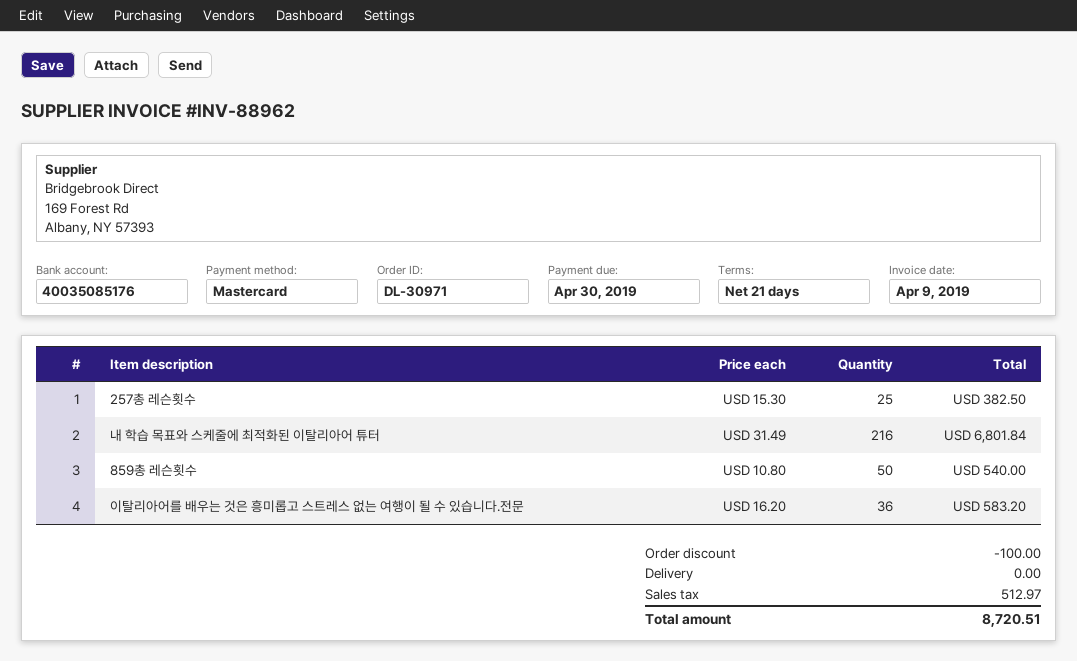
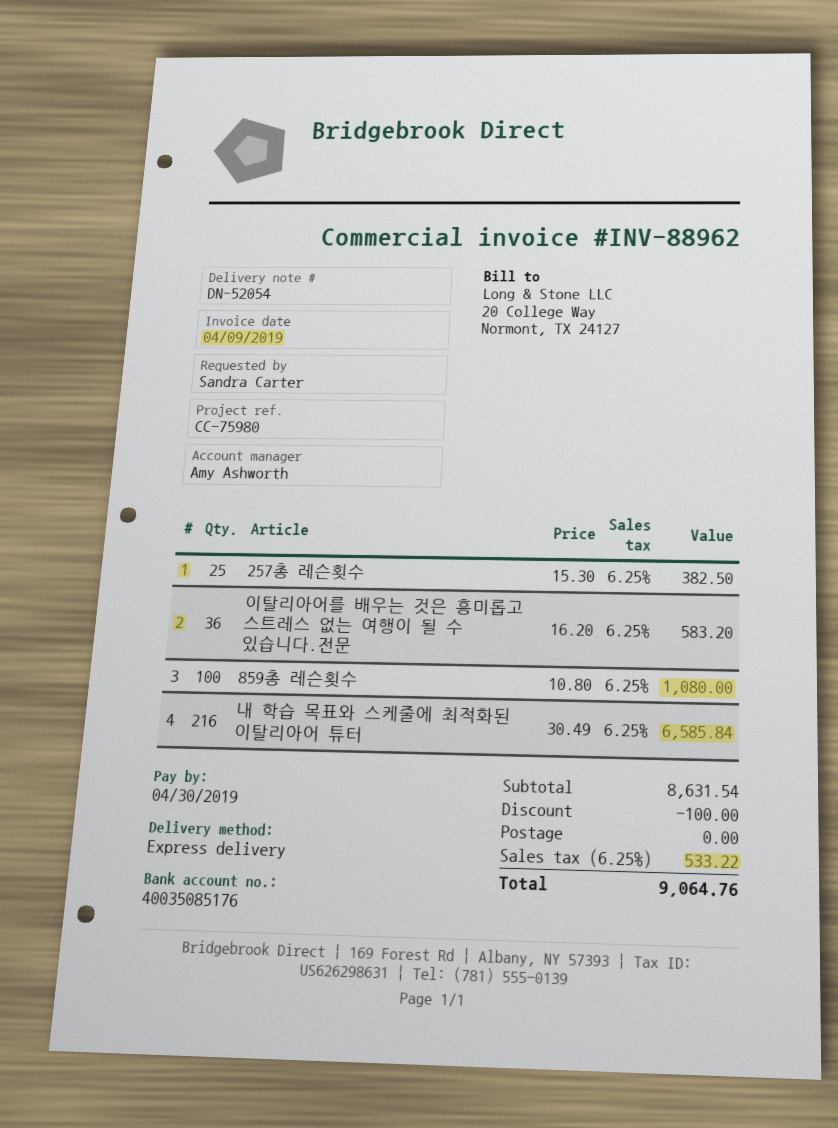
내 학습 목표와 스케줄에 최적화된 이탈리아어 튜터: 216 x 31.49 = 6801.84 -> 216 x 30.49 = 6585.84
859총 레슨횟수: 50 x 10.80 = 540.00 -> 100 x 10.80 = 1080.00
tax: 512.97 -> 533.22
total: 8720.51 -> 9064.76

